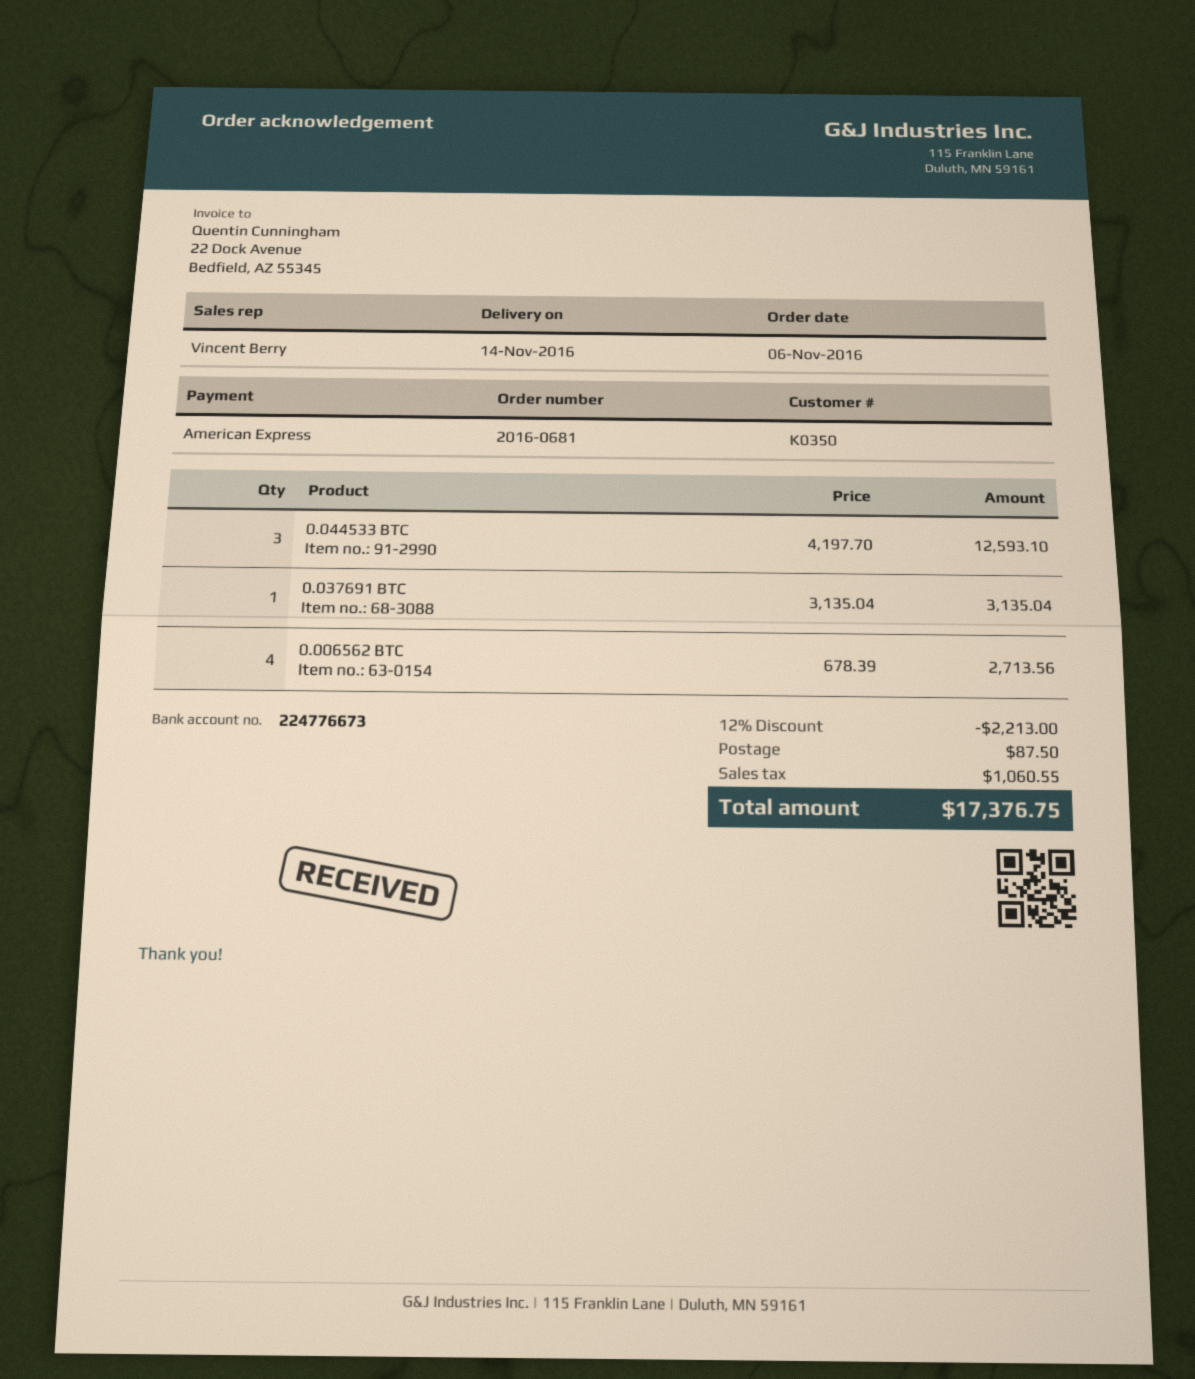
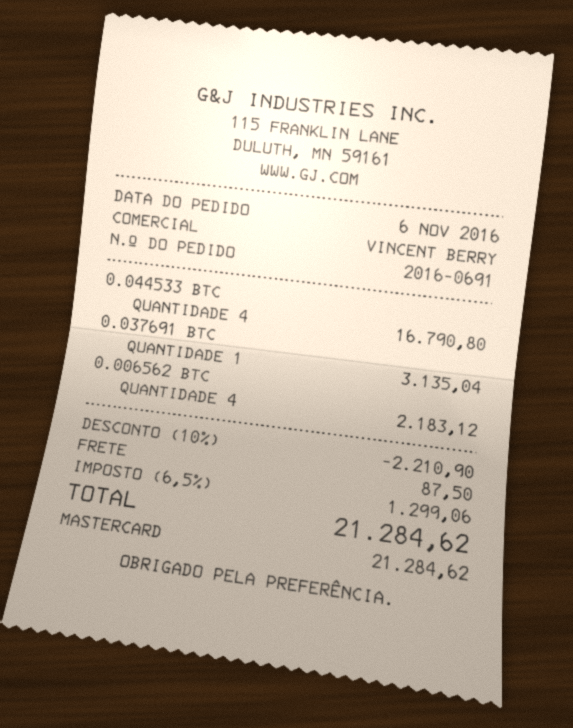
order number: 2016-0681 -> 2016-0691
payment method: American Express -> Mastercard
0.044533 BTC: 3 for 12593.10 -> 4 for 16790.80
0.006562 BTC: 4 for 2713.56 -> 4 for 2183.12
discount: 12% = 2213.00 -> 10% = 2210.90
tax: 1060.55 -> 1299.06
total: 17376.75 -> 21284.62

